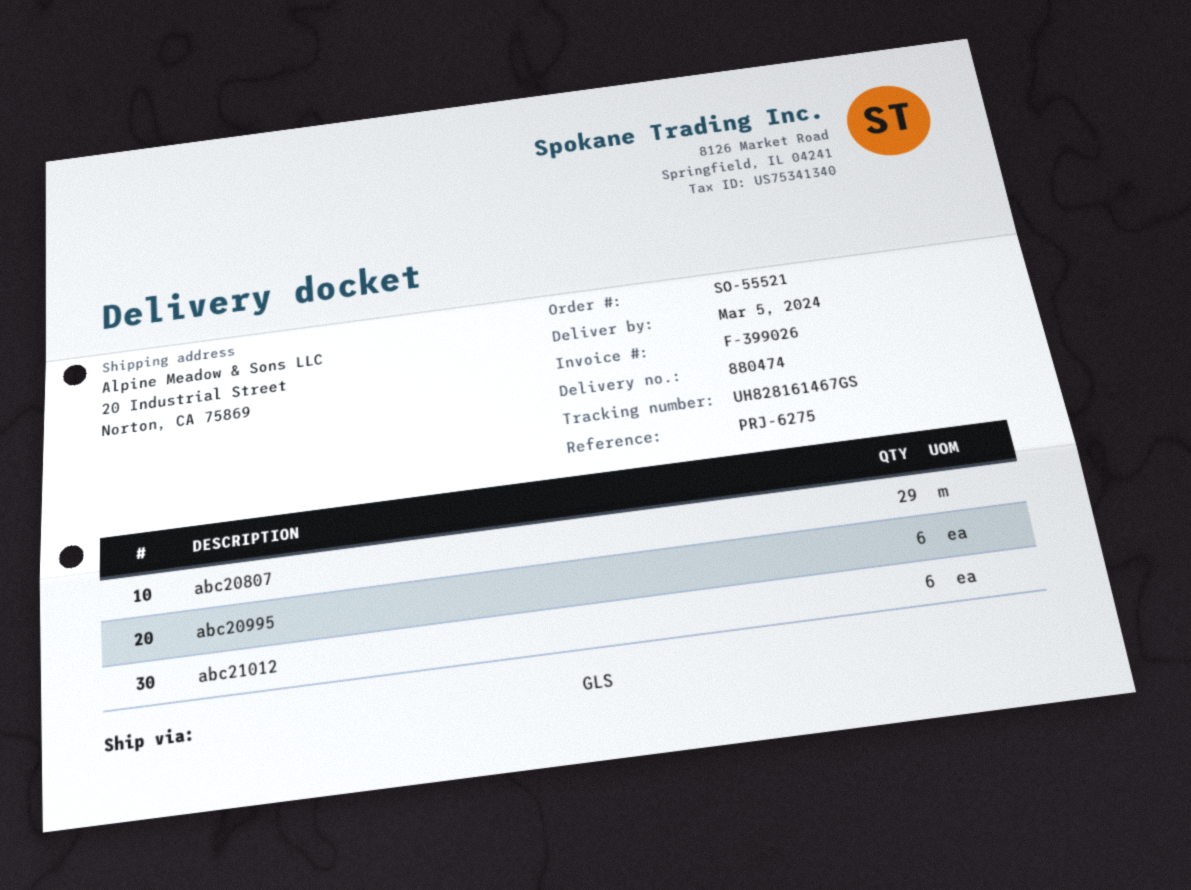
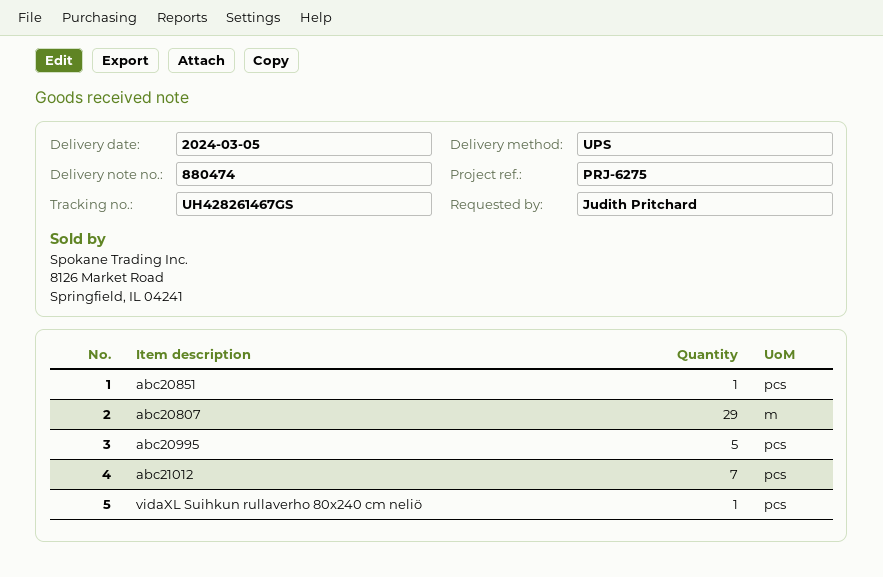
shipping method: GLS -> UPS
tracking number: UH828161467GS -> UH428261467GS
abc20995: 6 -> 5
abc21012: 6 -> 7
abc20851: none -> 1
vidaXL Suihkun rullaverho 80x240 cm neliö: none -> 1

